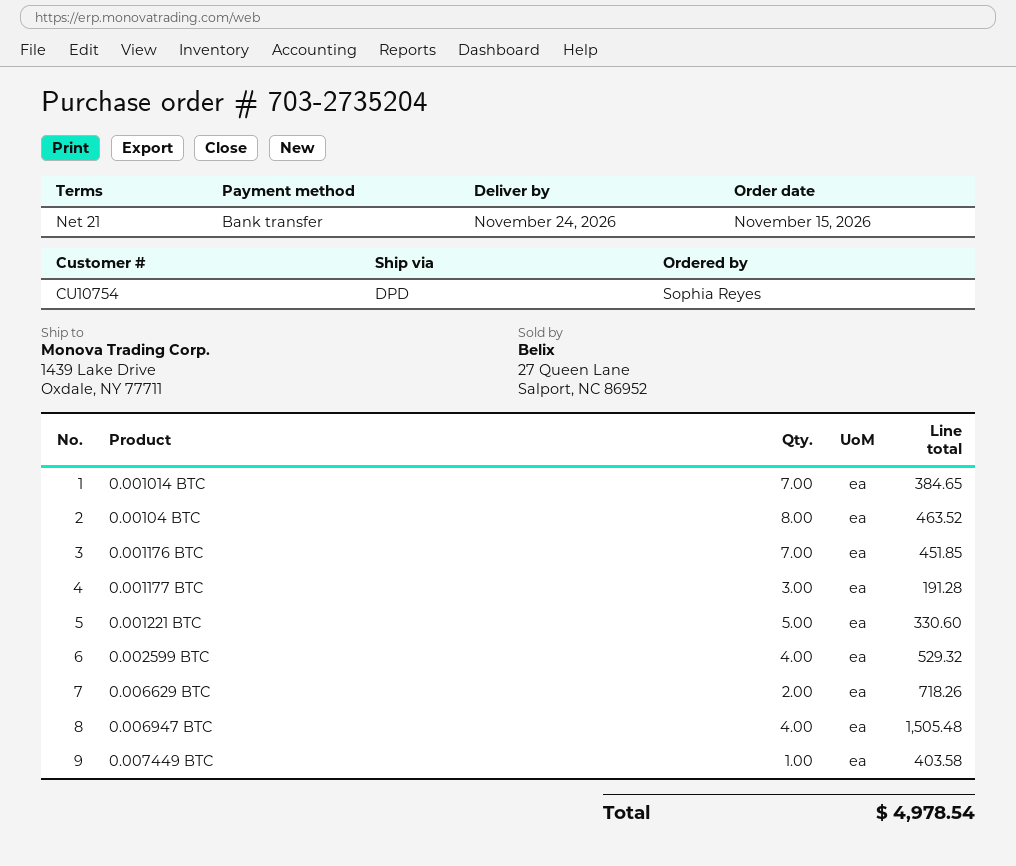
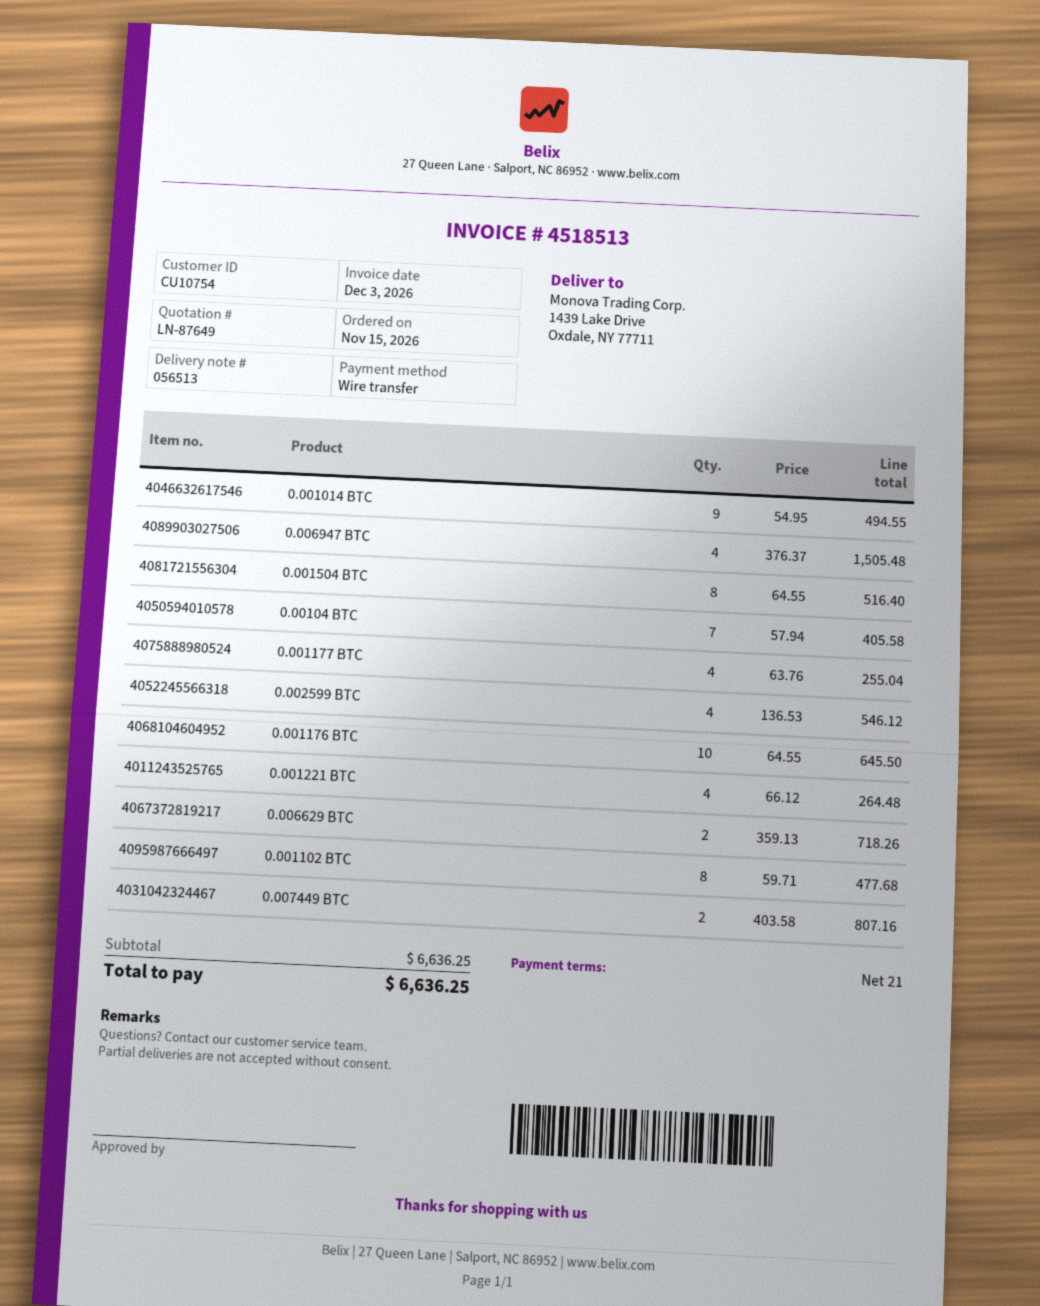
0.001014 BTC: 7 for 384.65 -> 9 for 494.55
0.00104 BTC: 8 for 463.52 -> 7 for 405.58
0.001176 BTC: 7 for 451.85 -> 10 for 645.50
0.001177 BTC: 3 for 191.28 -> 4 for 255.04
0.001221 BTC: 5 for 330.60 -> 4 for 264.48
0.002599 BTC: 4 for 529.32 -> 4 for 546.12
0.007449 BTC: 1 for 403.58 -> 2 for 807.16
0.001504 BTC: none -> 8 for 516.40
0.001102 BTC: none -> 8 for 477.68
total: 4978.54 -> 6636.25

